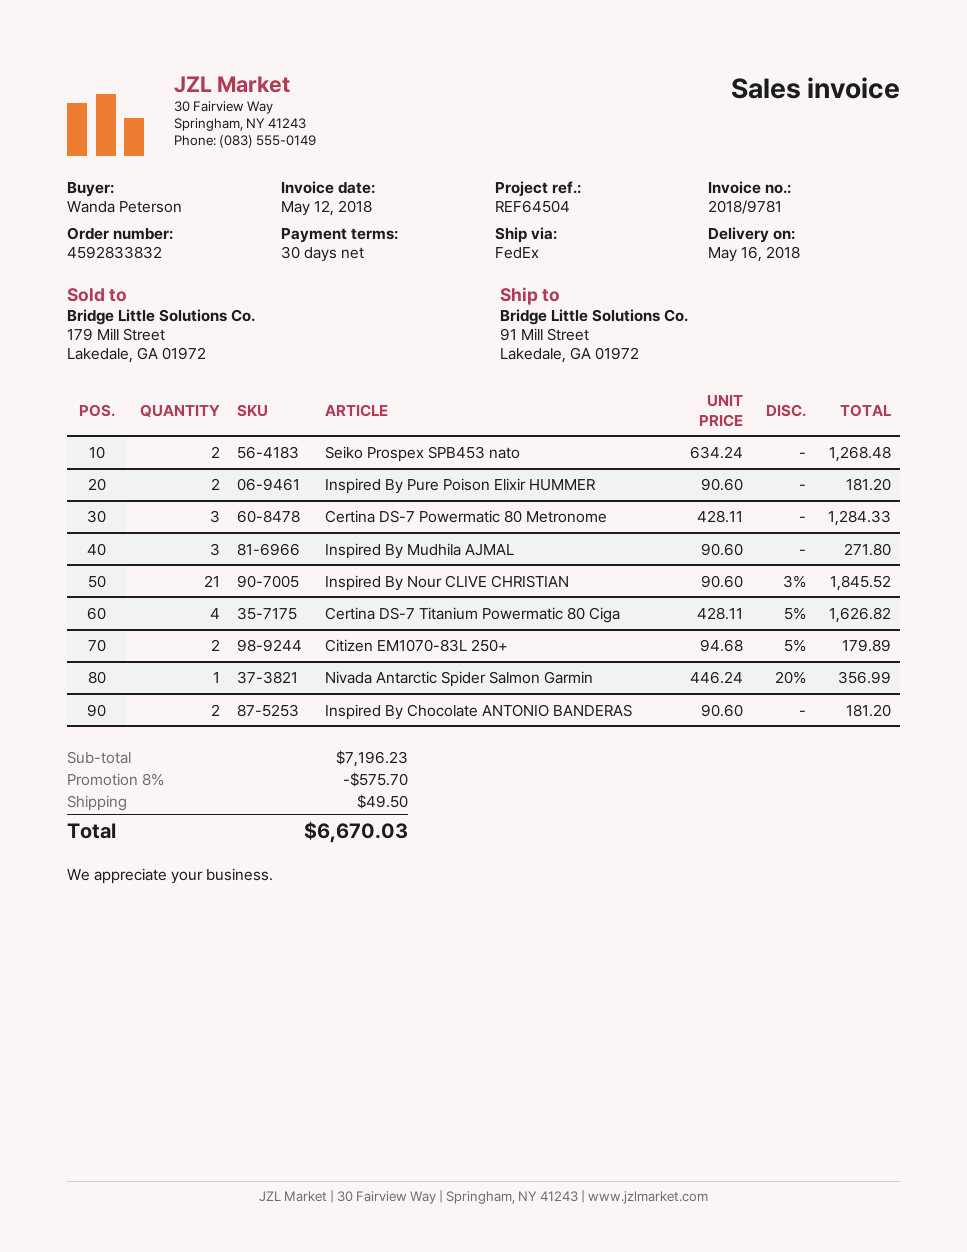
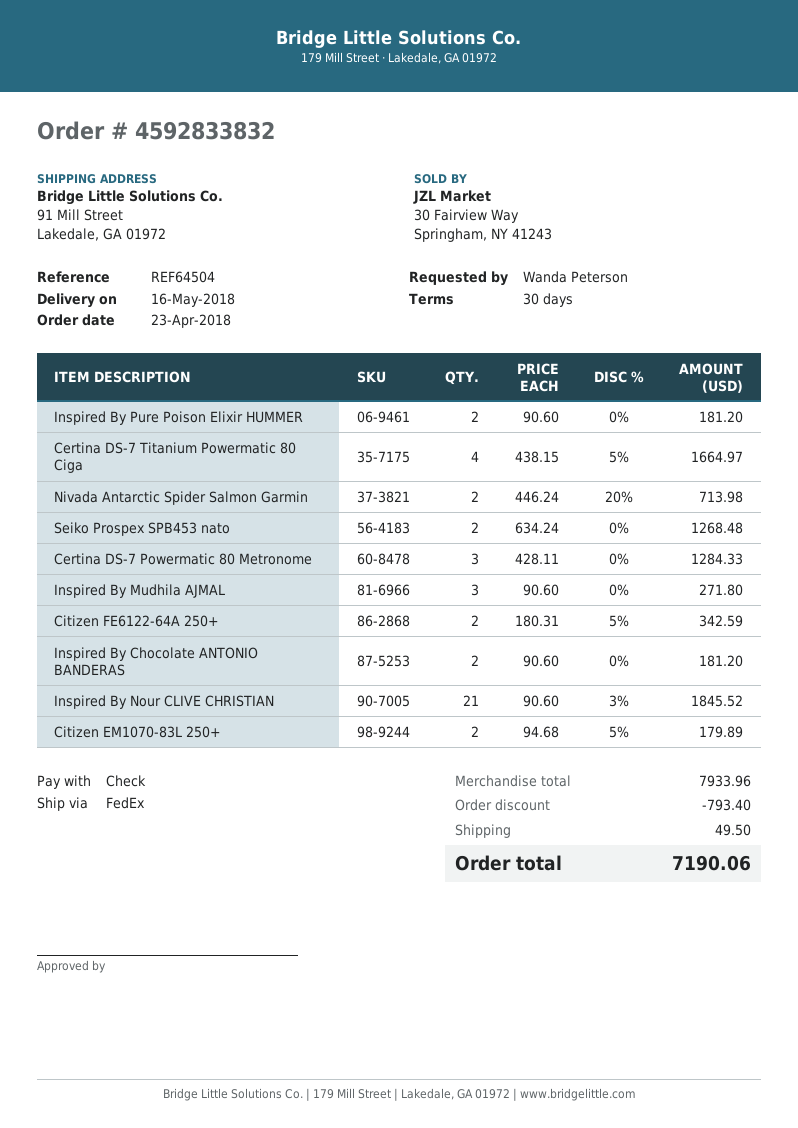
Certina DS-7 Titanium Powermatic 80 Ciga: 4 x 428.11 - 5% = 1626.82 -> 4 x 438.15 - 5% = 1664.97
Nivada Antarctic Spider Salmon Garmin: 1 x 446.24 - 20% = 356.99 -> 2 x 446.24 - 20% = 713.98
Citizen FE6122-64A 250+: none -> 2 x 180.31 - 5% = 342.59
subtotal: 7196.23 -> 7933.96
discount: 575.70 -> 793.40
total: 6670.03 -> 7190.06

